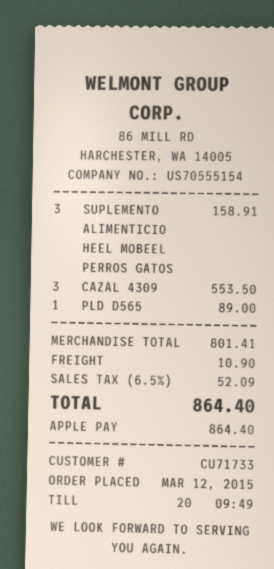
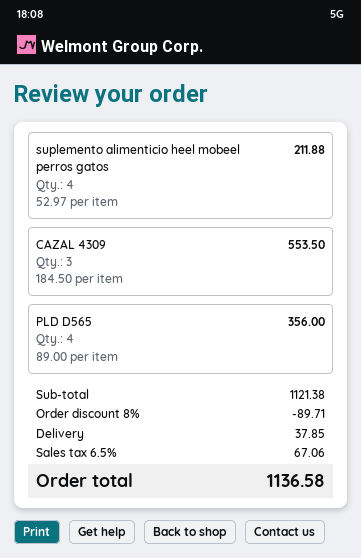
SUPLEMENTO ALIMENTICIO HEEL MOBEEL PERROS GATOS: 3 for 158.91 -> 4 for 211.88
PLD D565: 1 for 89.00 -> 4 for 356.00
subtotal: 801.41 -> 1121.38
discount: none -> 8% = 89.71
shipping: 10.90 -> 37.85
tax: 6.5% = 52.09 -> 6.5% = 67.06
total: 864.40 -> 1136.58

